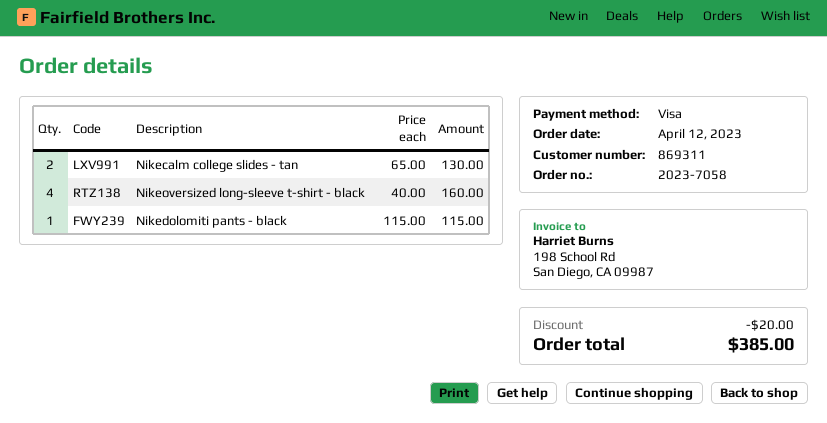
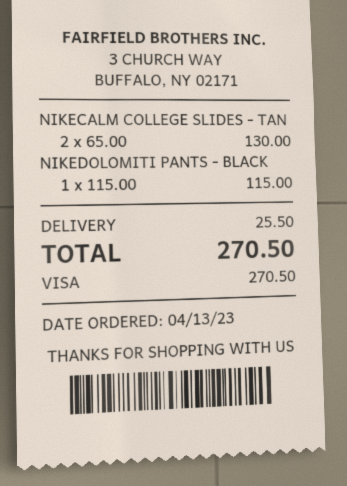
order date: 2023-04-12 -> 2023-04-13
Nikeoversized long-sleeve t-shirt - black: 4 x 40.00 = 160.00 -> none
discount: 20.00 -> none
shipping: none -> 25.50
total: 385.00 -> 270.50

